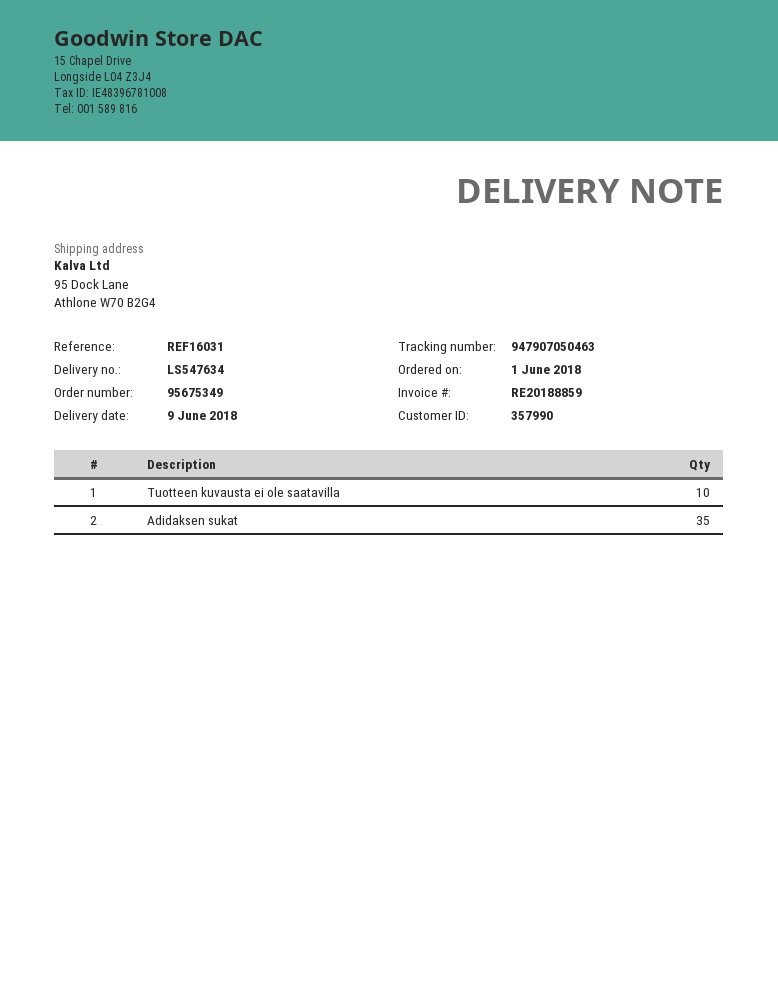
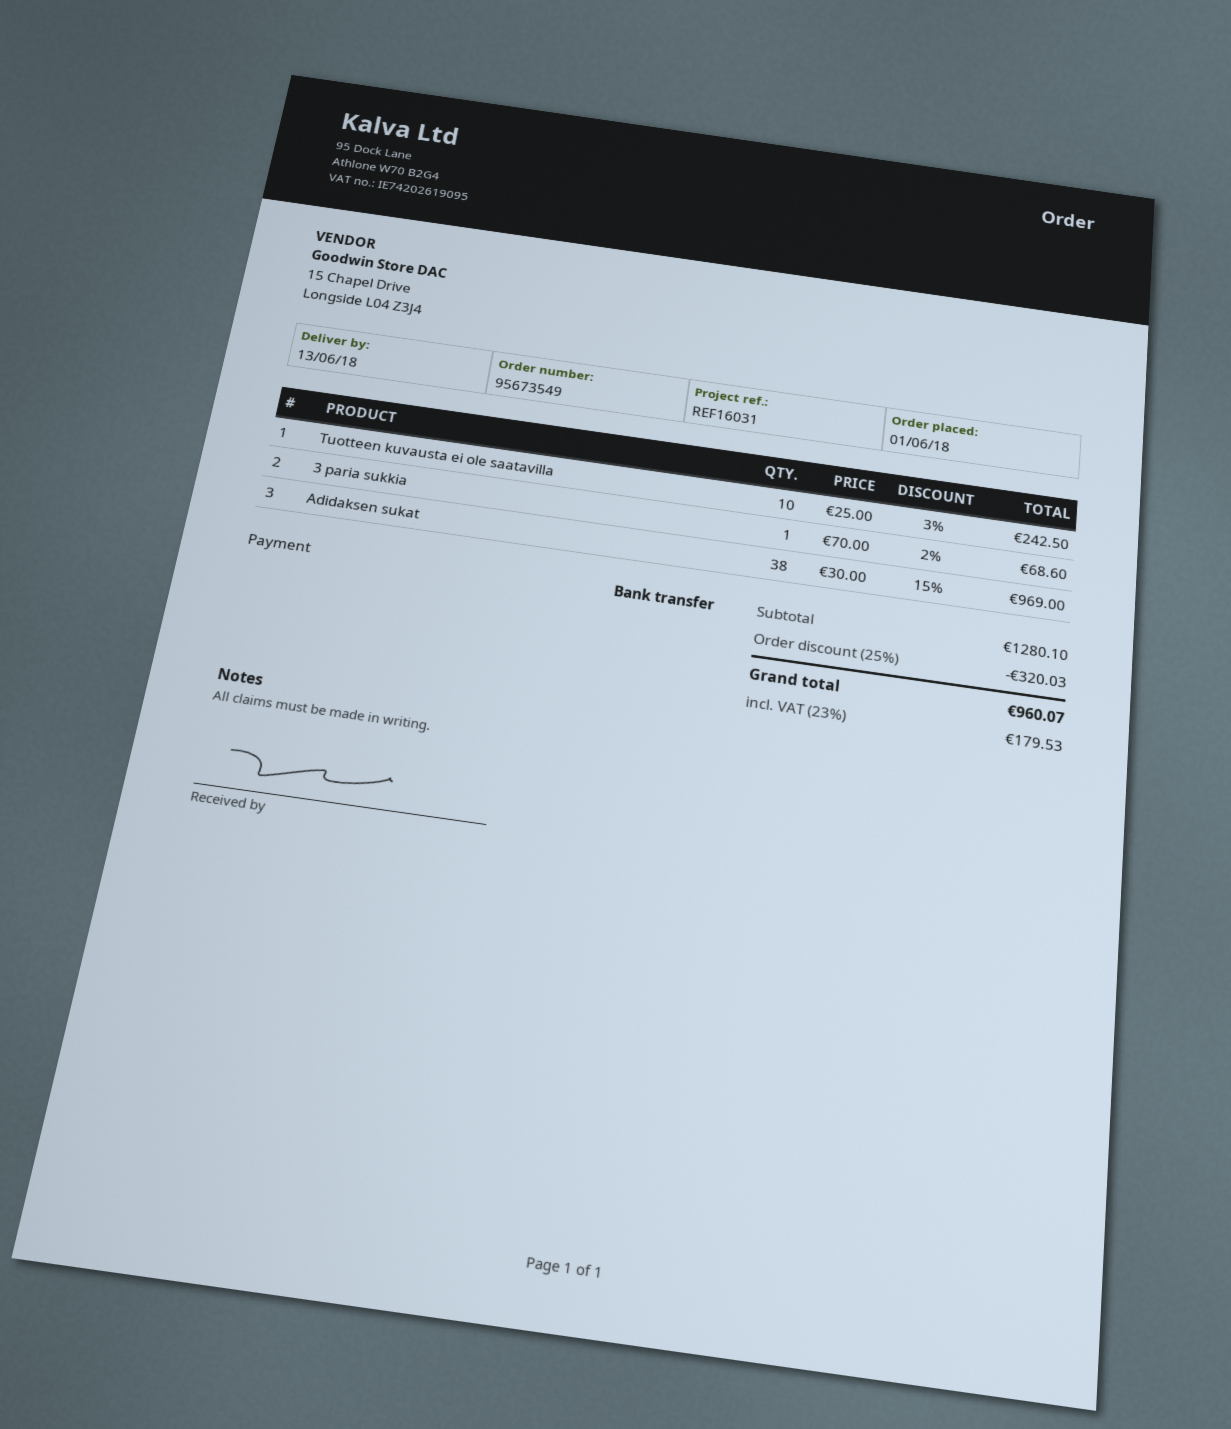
order number: 95675349 -> 95673549
delivery date: 2018-06-09 -> 2018-06-13
Adidaksen sukat: 35 -> 38
3 paria sukkia: none -> 1

